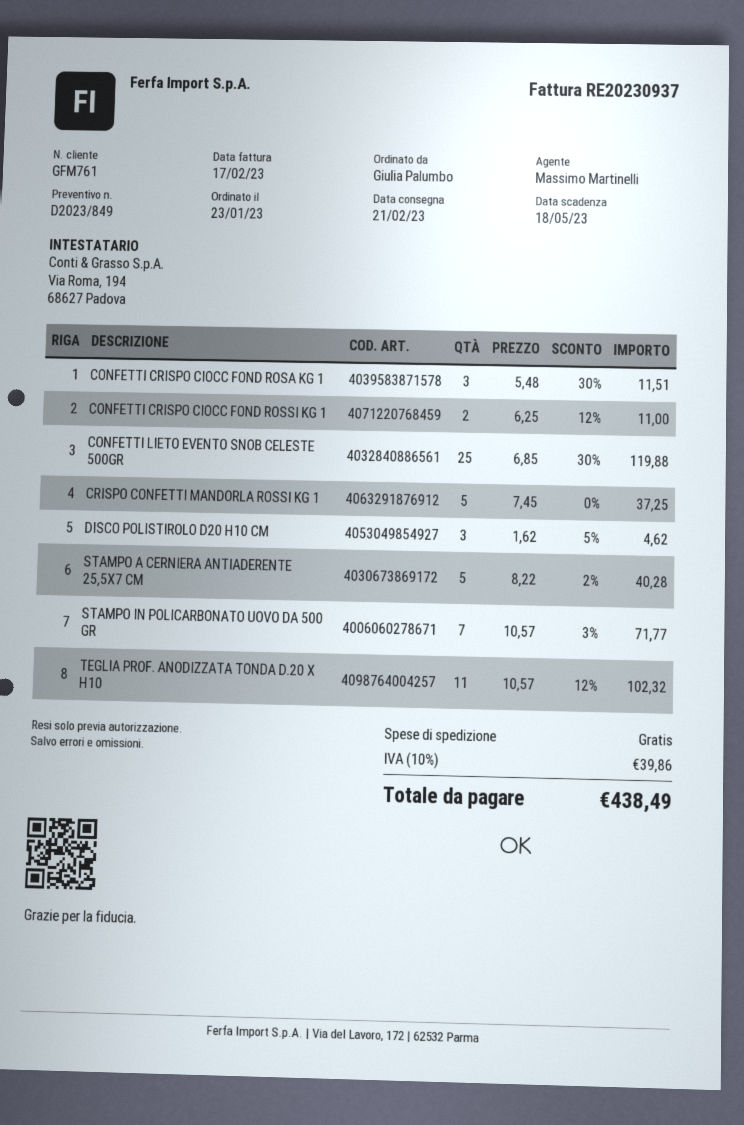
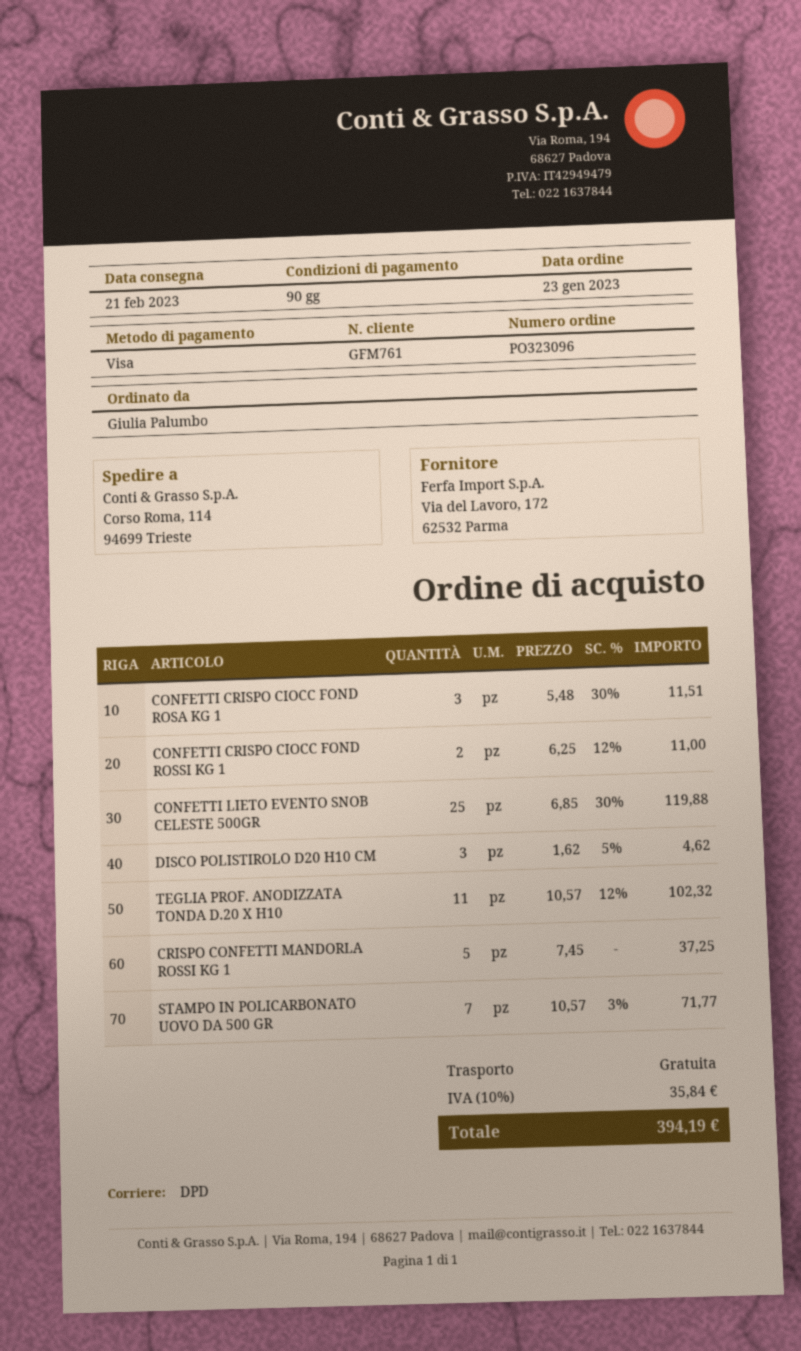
STAMPO A CERNIERA ANTIADERENTE 25,5X7 CM: 5 x 8.22 - 2% = 40.28 -> none
tax: 10% = 39.86 -> 10% = 35.84
total: 438.49 -> 394.19

